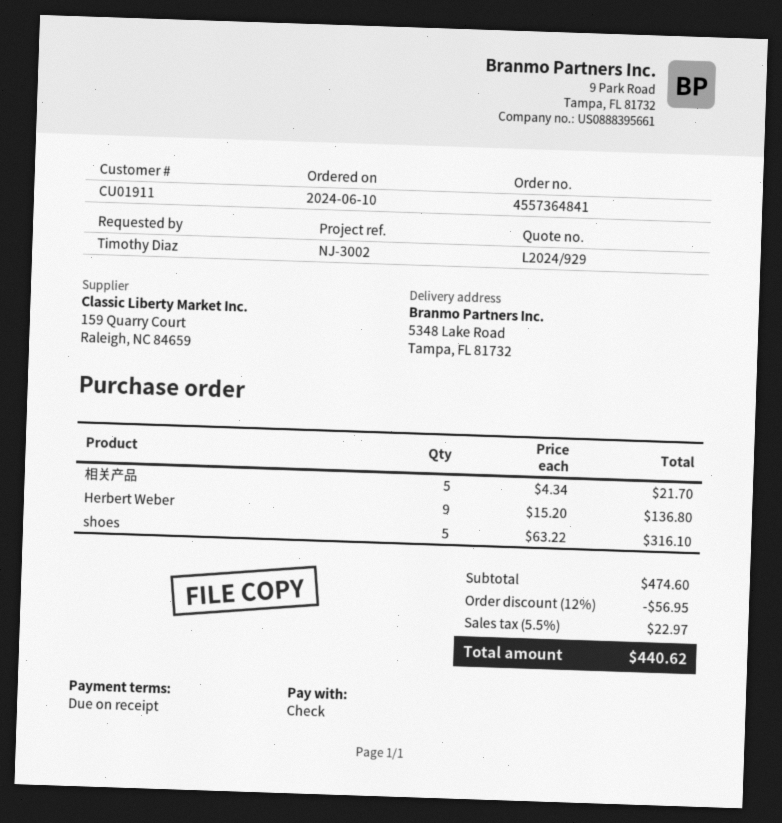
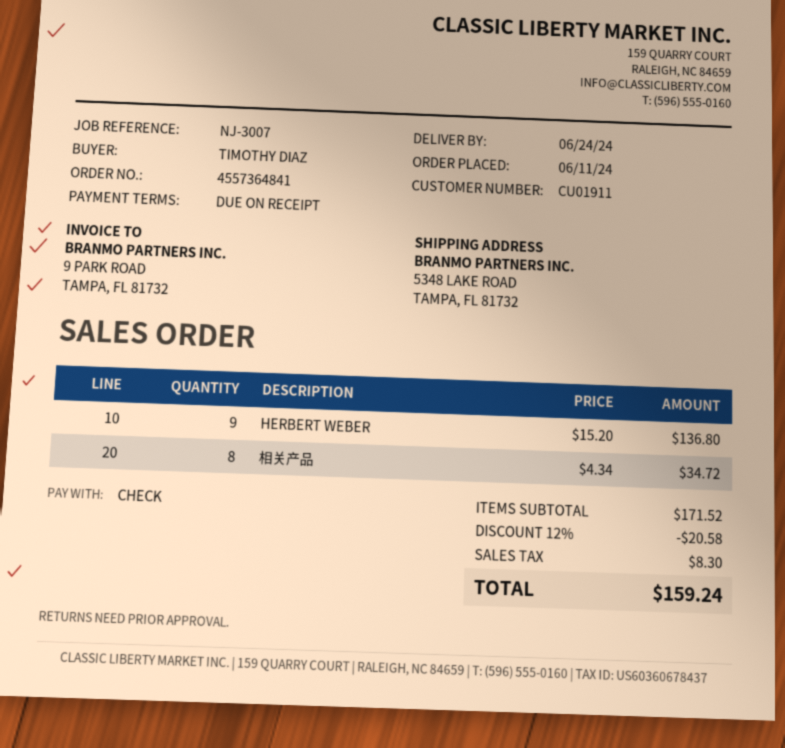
order date: 2024-06-10 -> 2024-06-11
reference: NJ-3002 -> NJ-3007
相关产品: 5 x 4.34 = 21.70 -> 8 x 4.34 = 34.72
shoes: 5 x 63.22 = 316.10 -> none
subtotal: 474.60 -> 171.52
discount: 12% = 56.95 -> 12% = 20.58
tax: 22.97 -> 8.30
total: 440.62 -> 159.24

